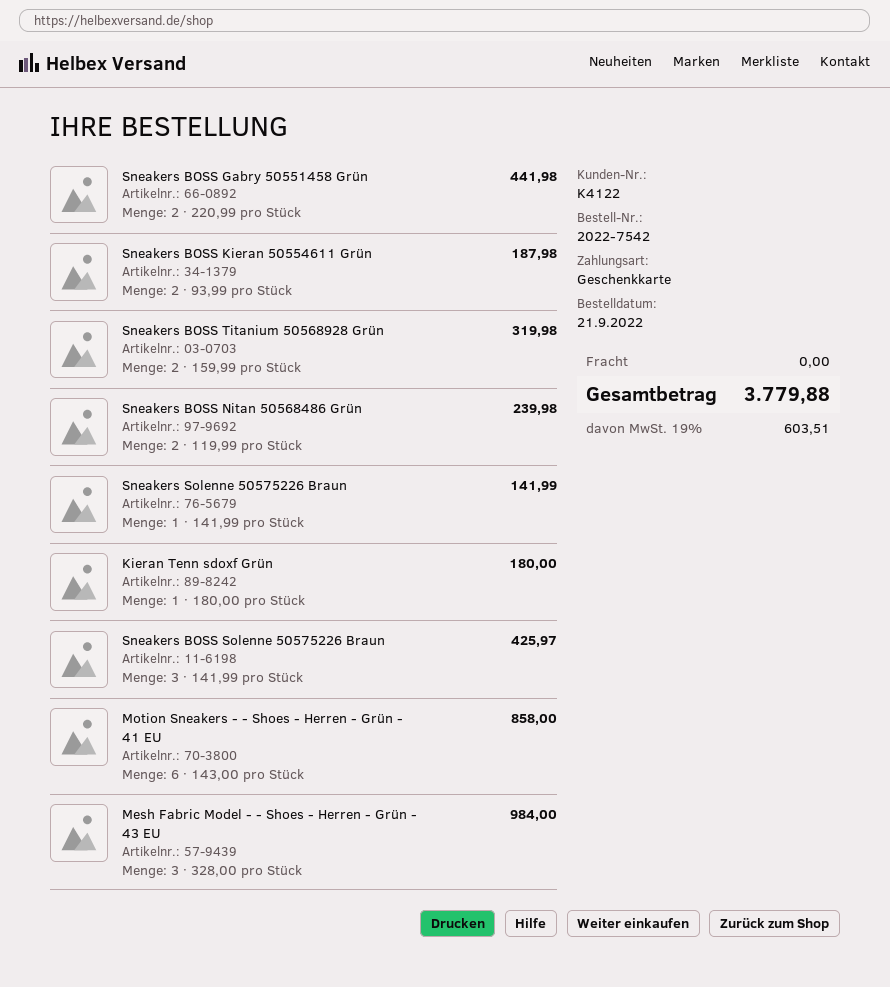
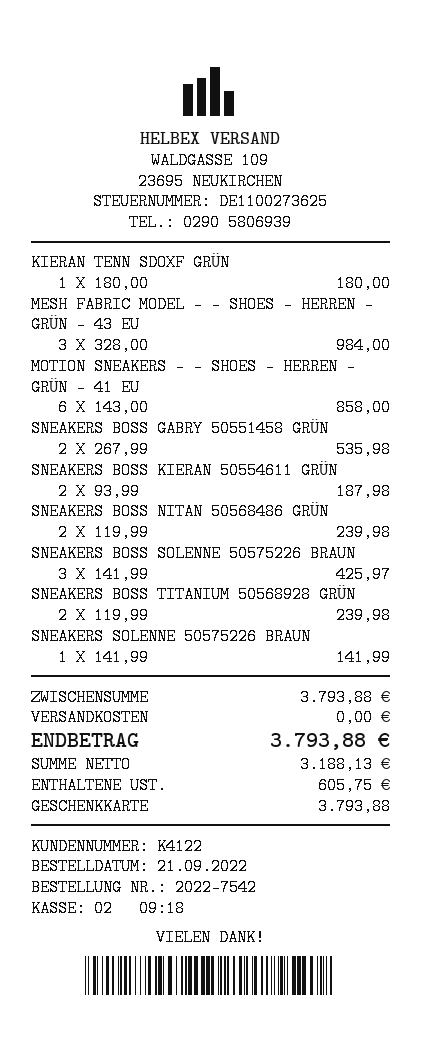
Sneakers BOSS Gabry 50551458 Grün: 2 x 220.99 = 441.98 -> 2 x 267.99 = 535.98
Sneakers BOSS Titanium 50568928 Grün: 2 x 159.99 = 319.98 -> 2 x 119.99 = 239.98
tax: 603.51 -> 605.75
total: 3779.88 -> 3793.88

